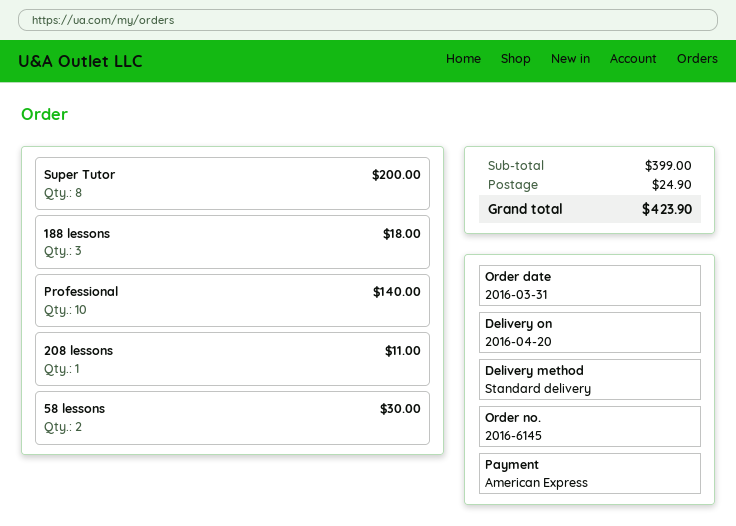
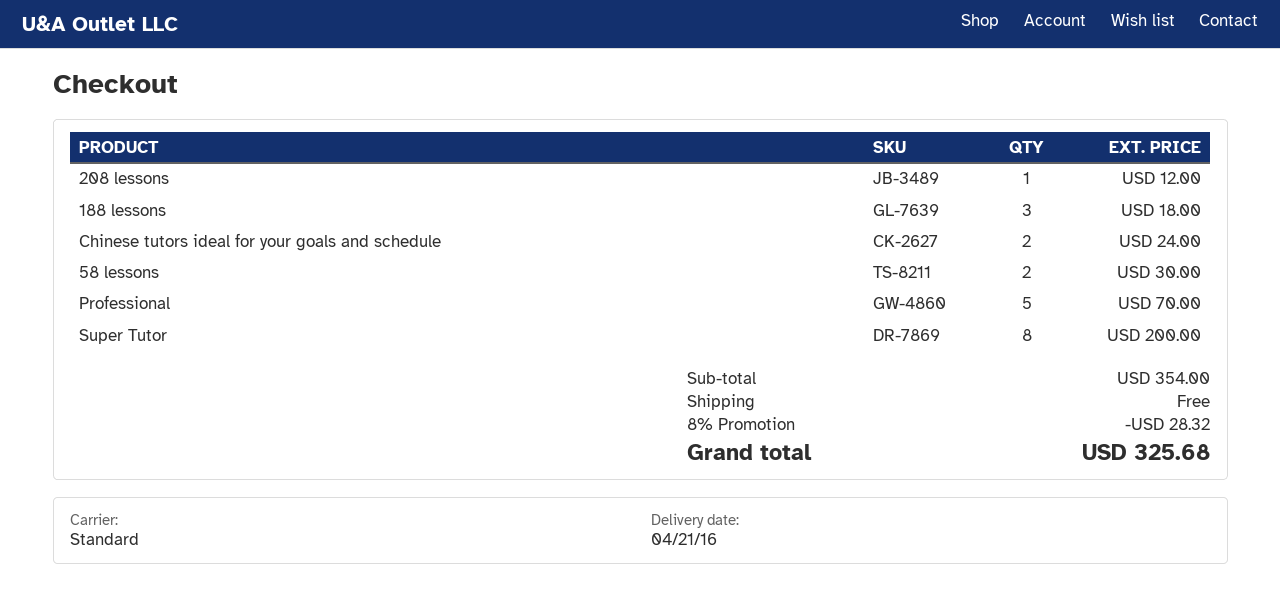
delivery date: 2016-04-20 -> 2016-04-21
Professional: 10 for 140.00 -> 5 for 70.00
208 lessons: 1 for 11.00 -> 1 for 12.00
Chinese tutors ideal for your goals and schedule: none -> 2 for 24.00
subtotal: 399.00 -> 354.00
discount: none -> 8% = 28.32
shipping: 24.90 -> 0.00
total: 423.90 -> 325.68

